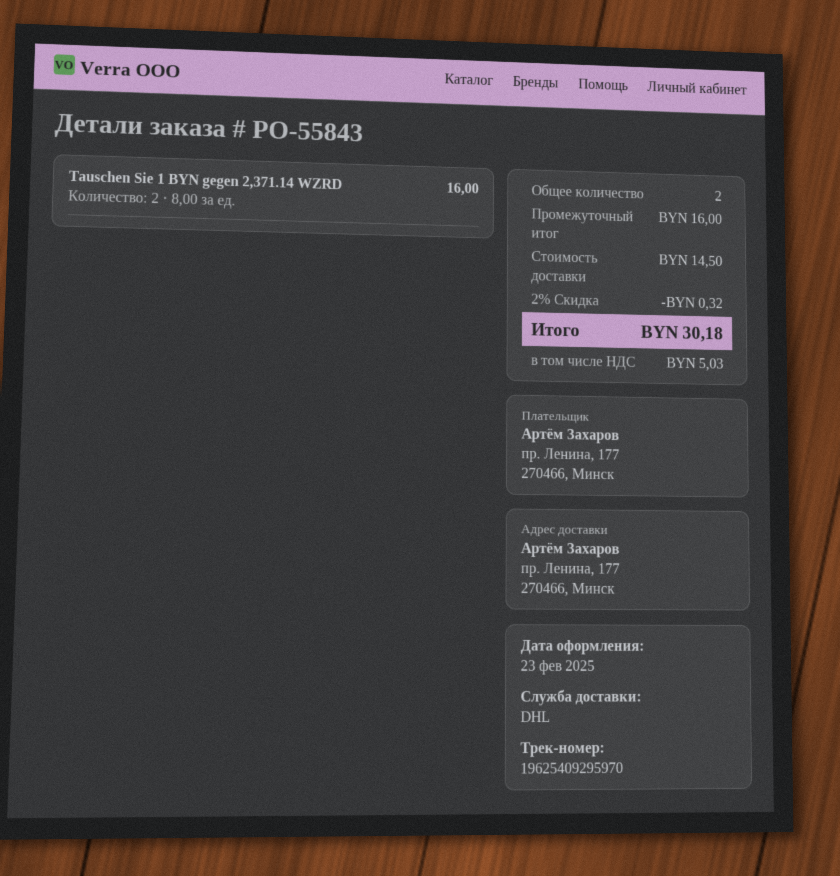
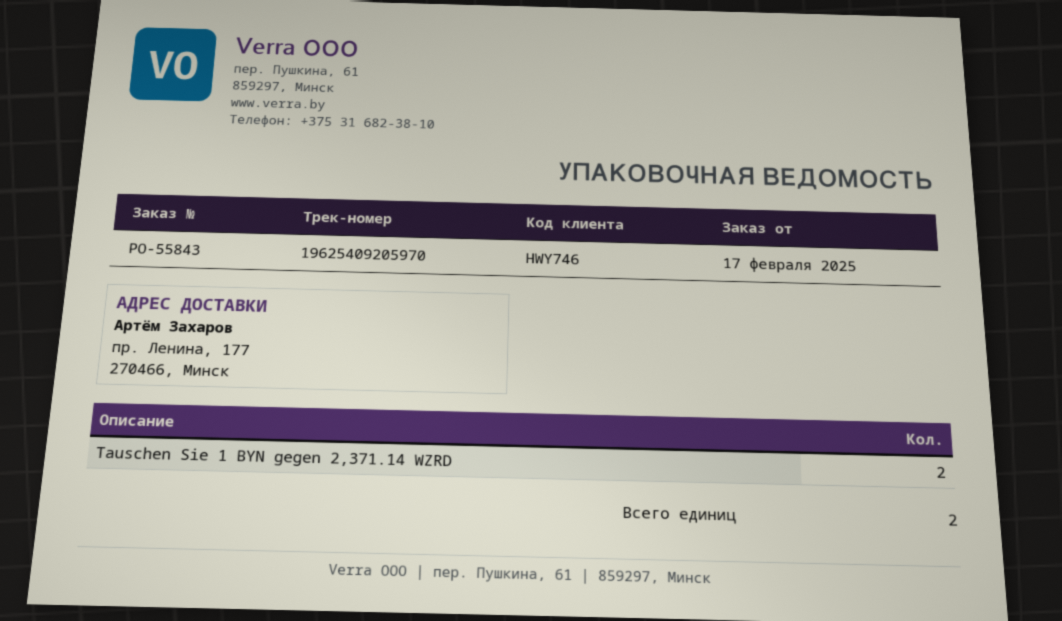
order date: 2025-02-23 -> 2025-02-17
tracking number: 19625409295970 -> 19625409205970

